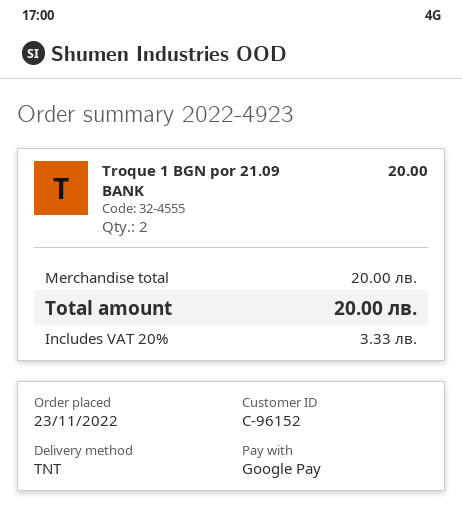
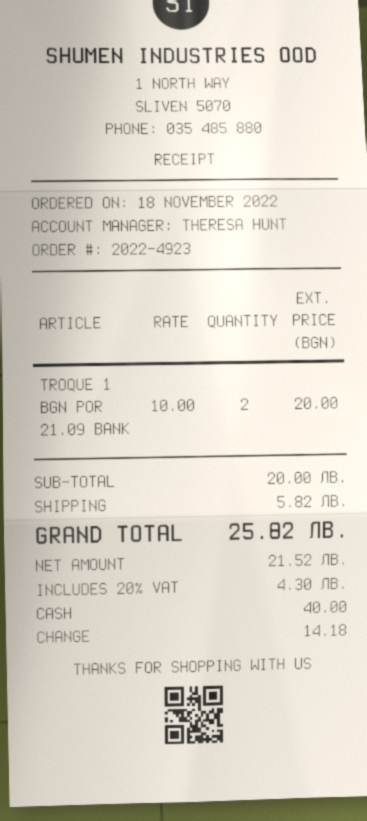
order date: 2022-11-23 -> 2022-11-18
payment method: Google Pay -> cash
shipping: none -> 5.82
tax: 20% = 3.33 -> 20% = 4.30
total: 20.00 -> 25.82

